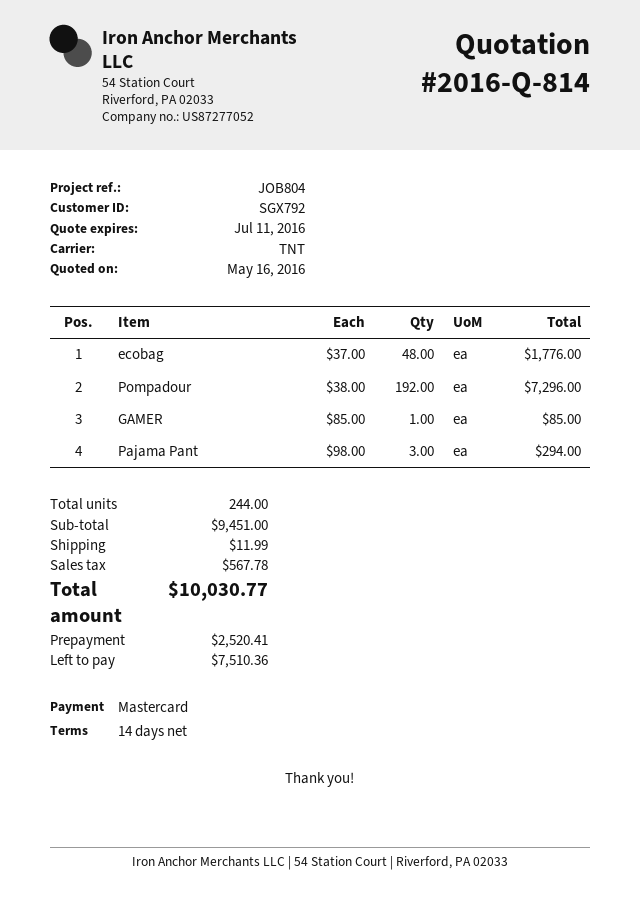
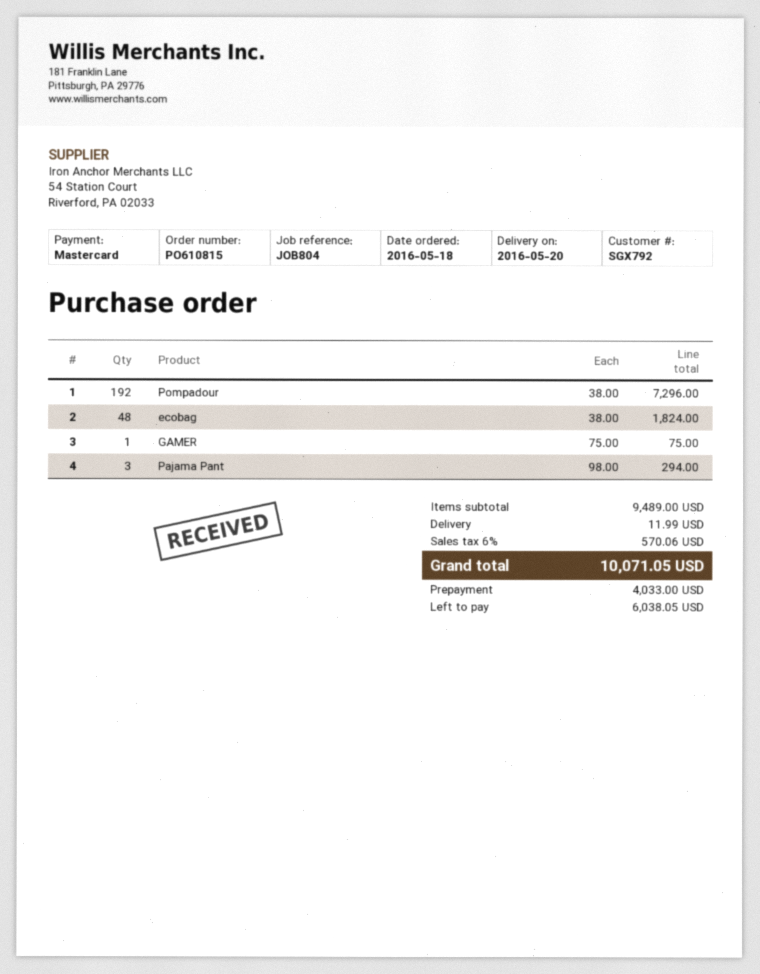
ecobag: 48 x 37.00 = 1776.00 -> 48 x 38.00 = 1824.00
GAMER: 1 x 85.00 = 85.00 -> 1 x 75.00 = 75.00
subtotal: 9451.00 -> 9489.00
tax: 567.78 -> 570.06
total: 10030.77 -> 10071.05
deposit: 2520.41 -> 4033.00
balance: 7510.36 -> 6038.05

